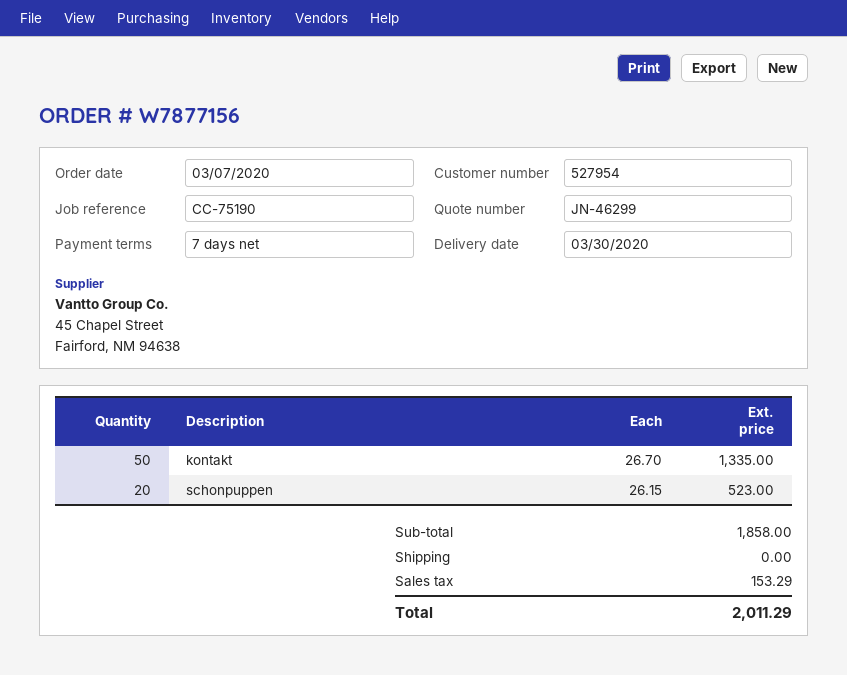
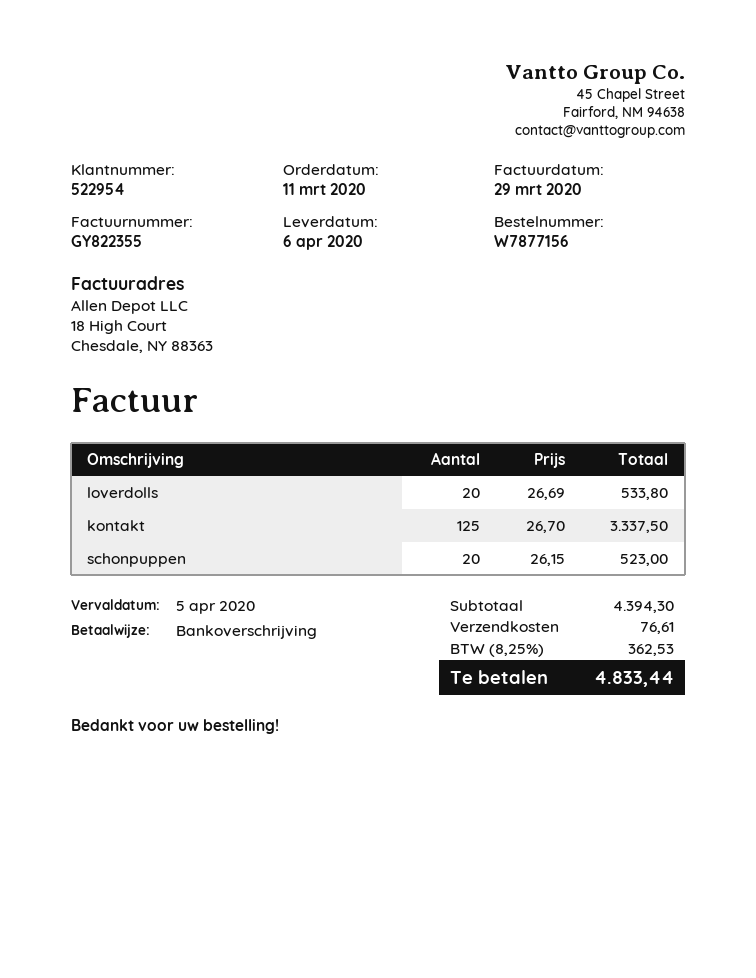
order date: 2020-03-07 -> 2020-03-11
delivery date: 2020-03-30 -> 2020-04-06
customer number: 527954 -> 522954
kontakt: 50 x 26.70 = 1335.00 -> 125 x 26.70 = 3337.50
loverdolls: none -> 20 x 26.69 = 533.80
subtotal: 1858.00 -> 4394.30
shipping: 0.00 -> 76.61
tax: 153.29 -> 362.53
total: 2011.29 -> 4833.44

